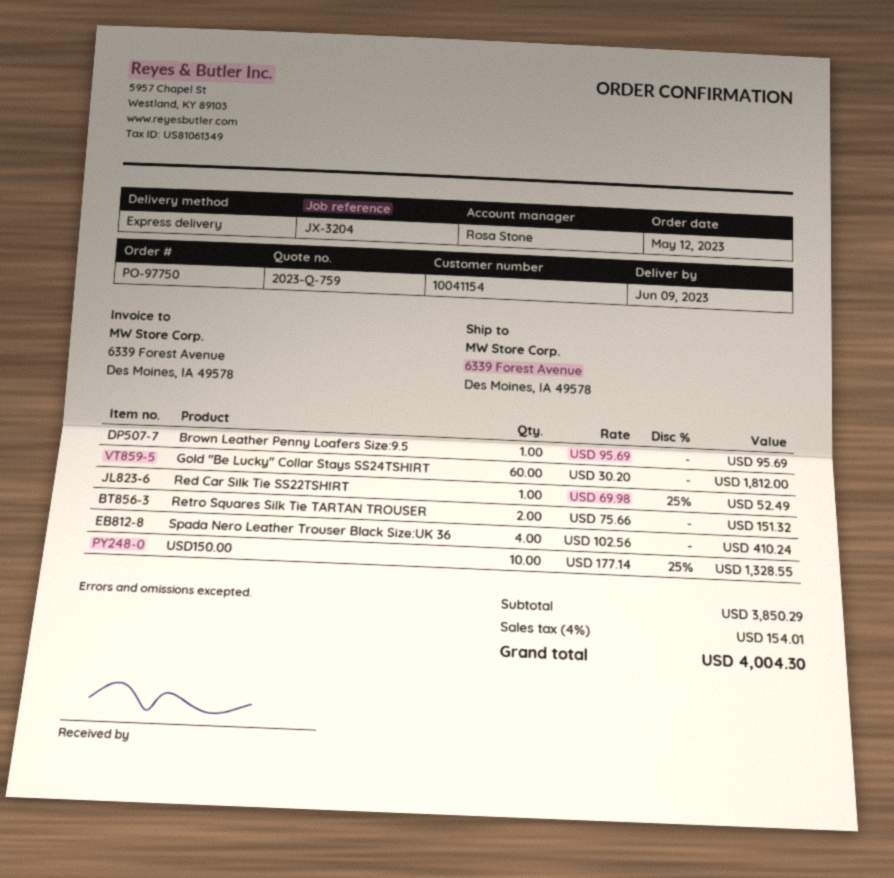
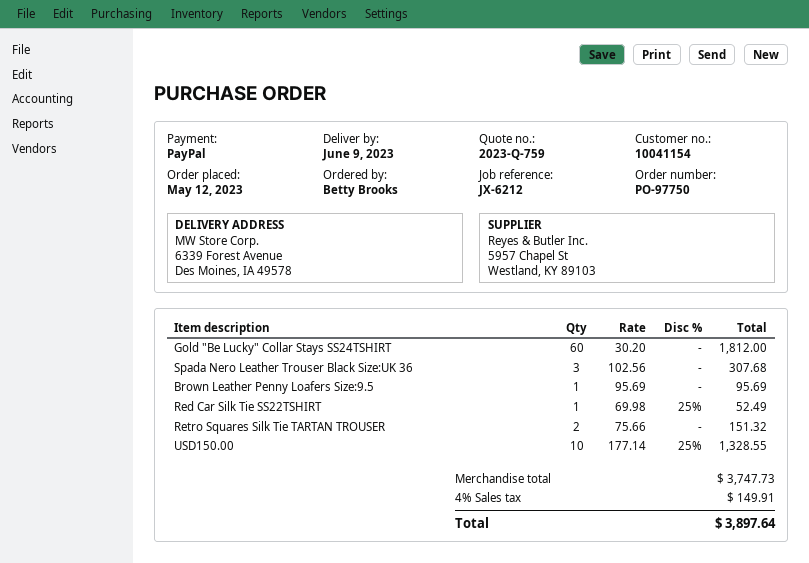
reference: JX-3204 -> JX-6212
Spada Nero Leather Trouser Black Size:UK 36: 4 x 102.56 = 410.24 -> 3 x 102.56 = 307.68
subtotal: 3850.29 -> 3747.73
tax: 4% = 154.01 -> 4% = 149.91
total: 4004.30 -> 3897.64

